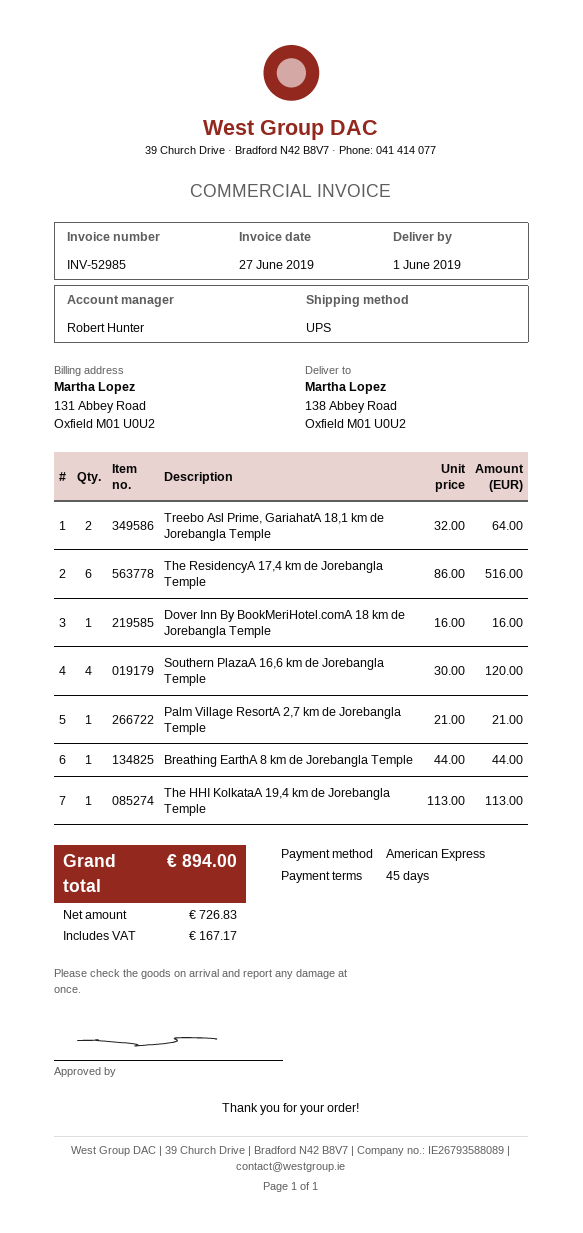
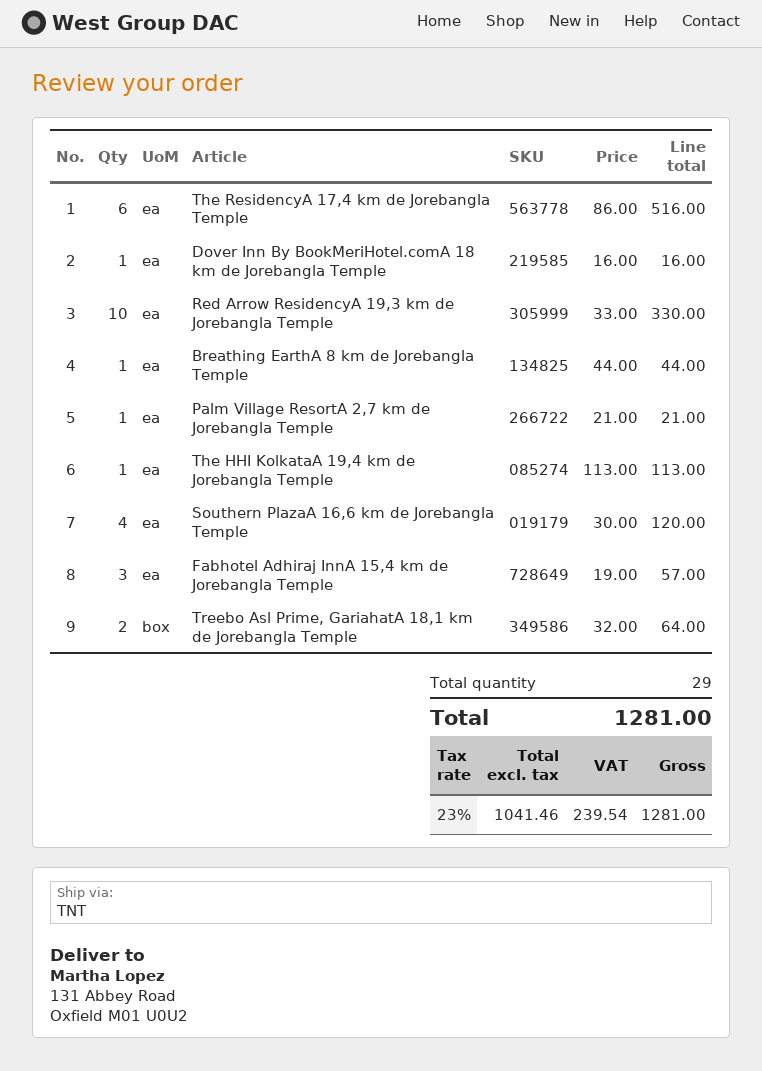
shipping method: UPS -> TNT
ship to: 138 Abbey Road, Oxfield M01 U0U2 -> 131 Abbey Road, Oxfield M01 U0U2
Red Arrow ResidencyA 19,3 km de Jorebangla Temple: none -> 10 x 33.00 = 330.00
Fabhotel Adhiraj InnA 15,4 km de Jorebangla Temple: none -> 3 x 19.00 = 57.00
net: 726.83 -> 1041.46
tax: 167.17 -> 239.54
total: 894.00 -> 1281.00

